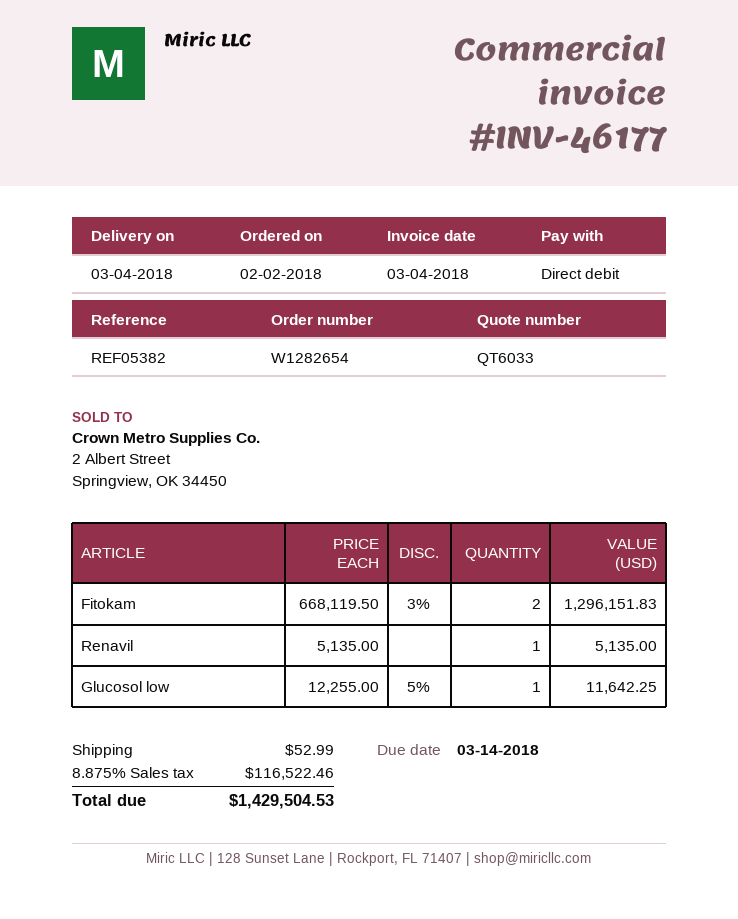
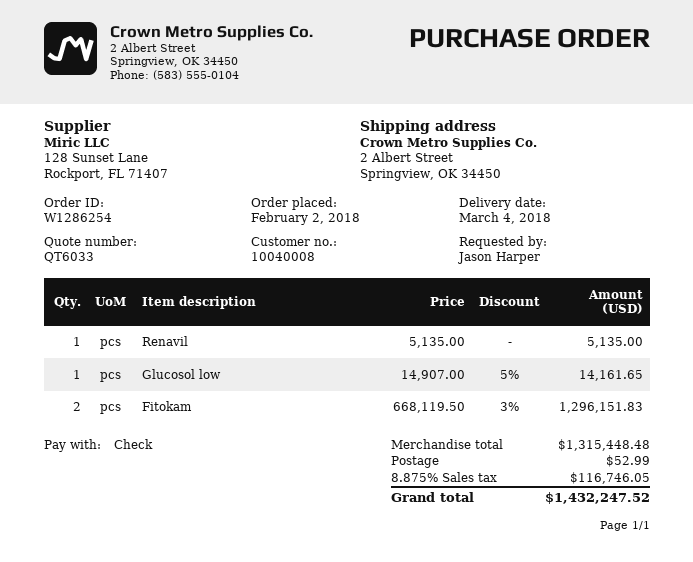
order number: W1282654 -> W1286254
payment method: direct debit -> cheque
Glucosol low: 1 x 12255.00 - 5% = 11642.25 -> 1 x 14907.00 - 5% = 14161.65
tax: 8.875% = 116522.46 -> 8.875% = 116746.05
total: 1429504.53 -> 1432247.52

